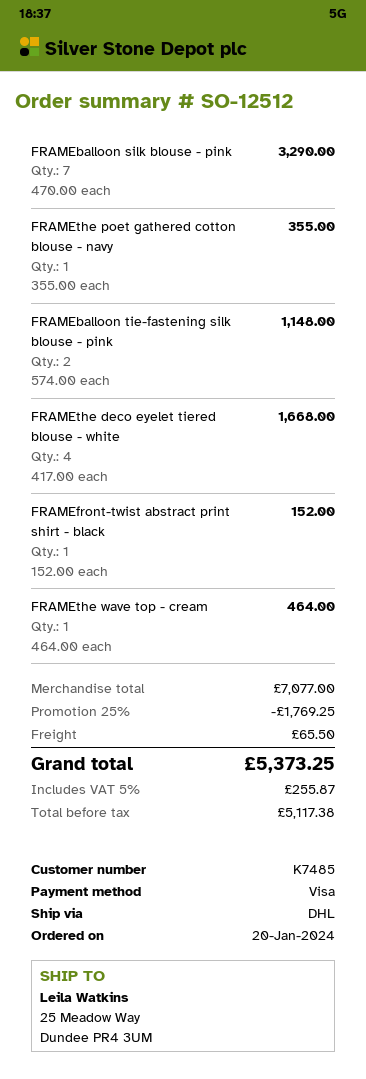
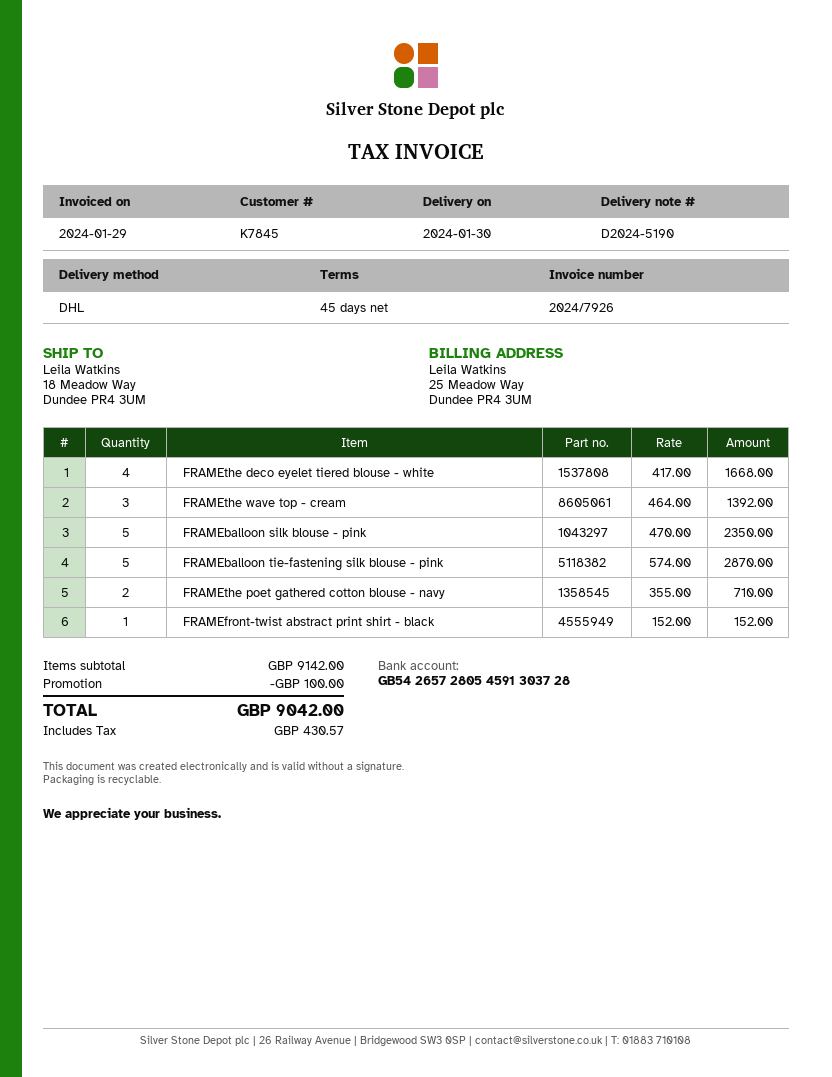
customer number: K7485 -> K7845
ship to: 25 Meadow Way, Dundee PR4 3UM -> 18 Meadow Way, Dundee PR4 3UM
FRAMEballoon silk blouse - pink: 7 x 470.00 = 3290.00 -> 5 x 470.00 = 2350.00
FRAMEthe poet gathered cotton blouse - navy: 1 x 355.00 = 355.00 -> 2 x 355.00 = 710.00
FRAMEballoon tie-fastening silk blouse - pink: 2 x 574.00 = 1148.00 -> 5 x 574.00 = 2870.00
FRAMEthe wave top - cream: 1 x 464.00 = 464.00 -> 3 x 464.00 = 1392.00
subtotal: 7077.00 -> 9142.00
discount: 1769.25 -> 100.00
shipping: 65.50 -> none
tax: 255.87 -> 430.57
total: 5373.25 -> 9042.00

